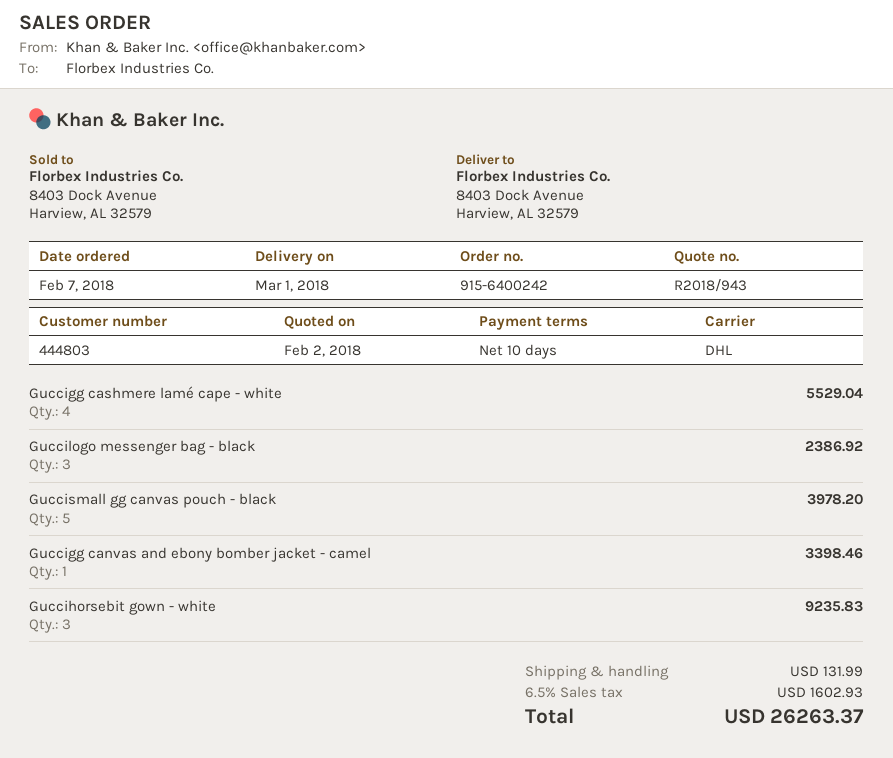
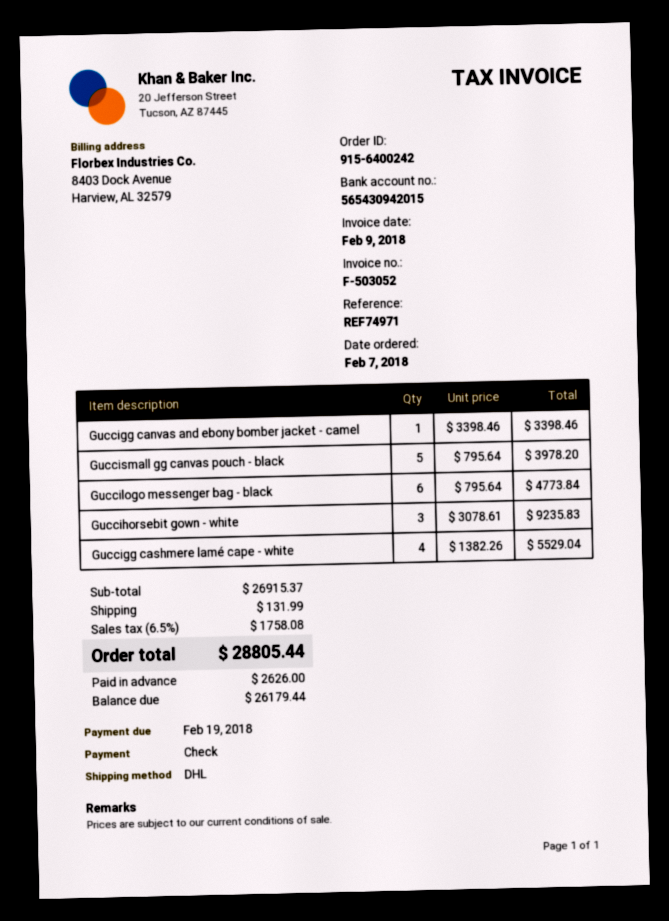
Guccilogo messenger bag - black: 3 for 2386.92 -> 6 for 4773.84
tax: 6.5% = 1602.93 -> 6.5% = 1758.08
total: 26263.37 -> 28805.44

